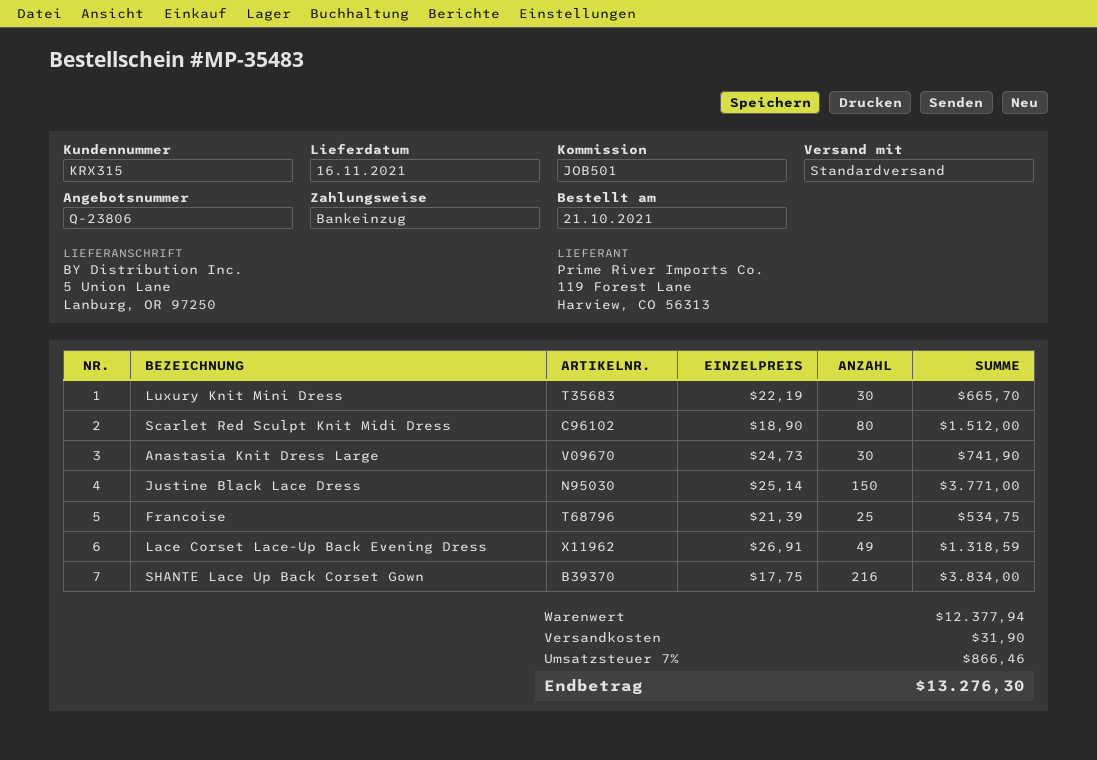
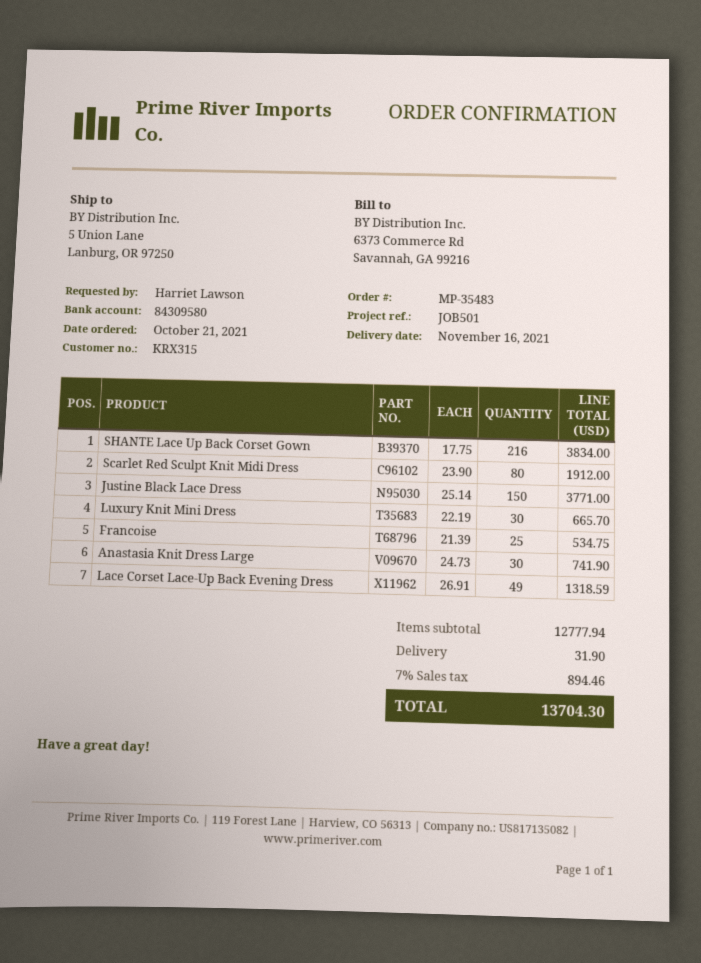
Scarlet Red Sculpt Knit Midi Dress: 80 x 18.90 = 1512.00 -> 80 x 23.90 = 1912.00
subtotal: 12377.94 -> 12777.94
tax: 7% = 866.46 -> 7% = 894.46
total: 13276.30 -> 13704.30

